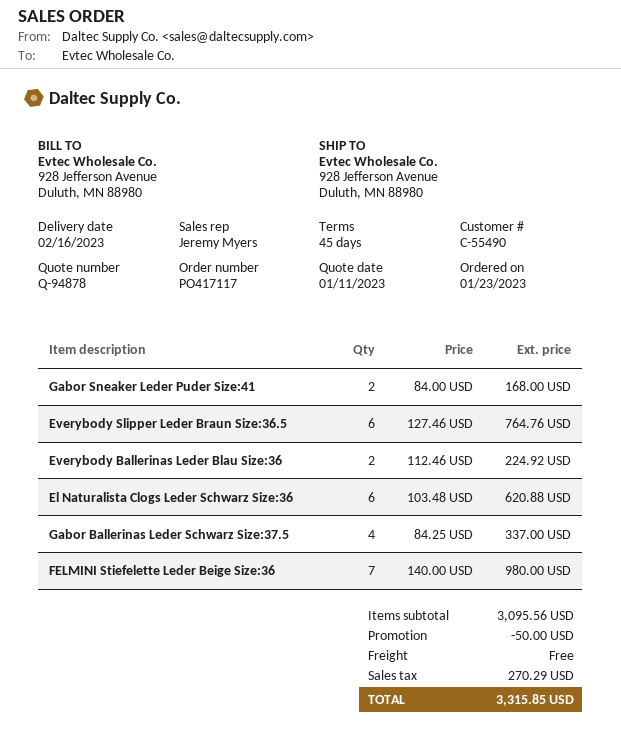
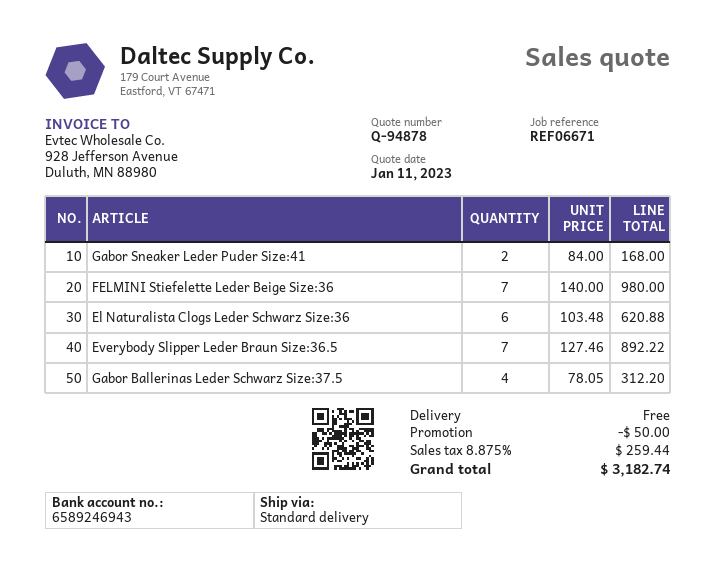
Everybody Slipper Leder Braun Size:36.5: 6 x 127.46 = 764.76 -> 7 x 127.46 = 892.22
Everybody Ballerinas Leder Blau Size:36: 2 x 112.46 = 224.92 -> none
Gabor Ballerinas Leder Schwarz Size:37.5: 4 x 84.25 = 337.00 -> 4 x 78.05 = 312.20
tax: 270.29 -> 259.44
total: 3315.85 -> 3182.74

